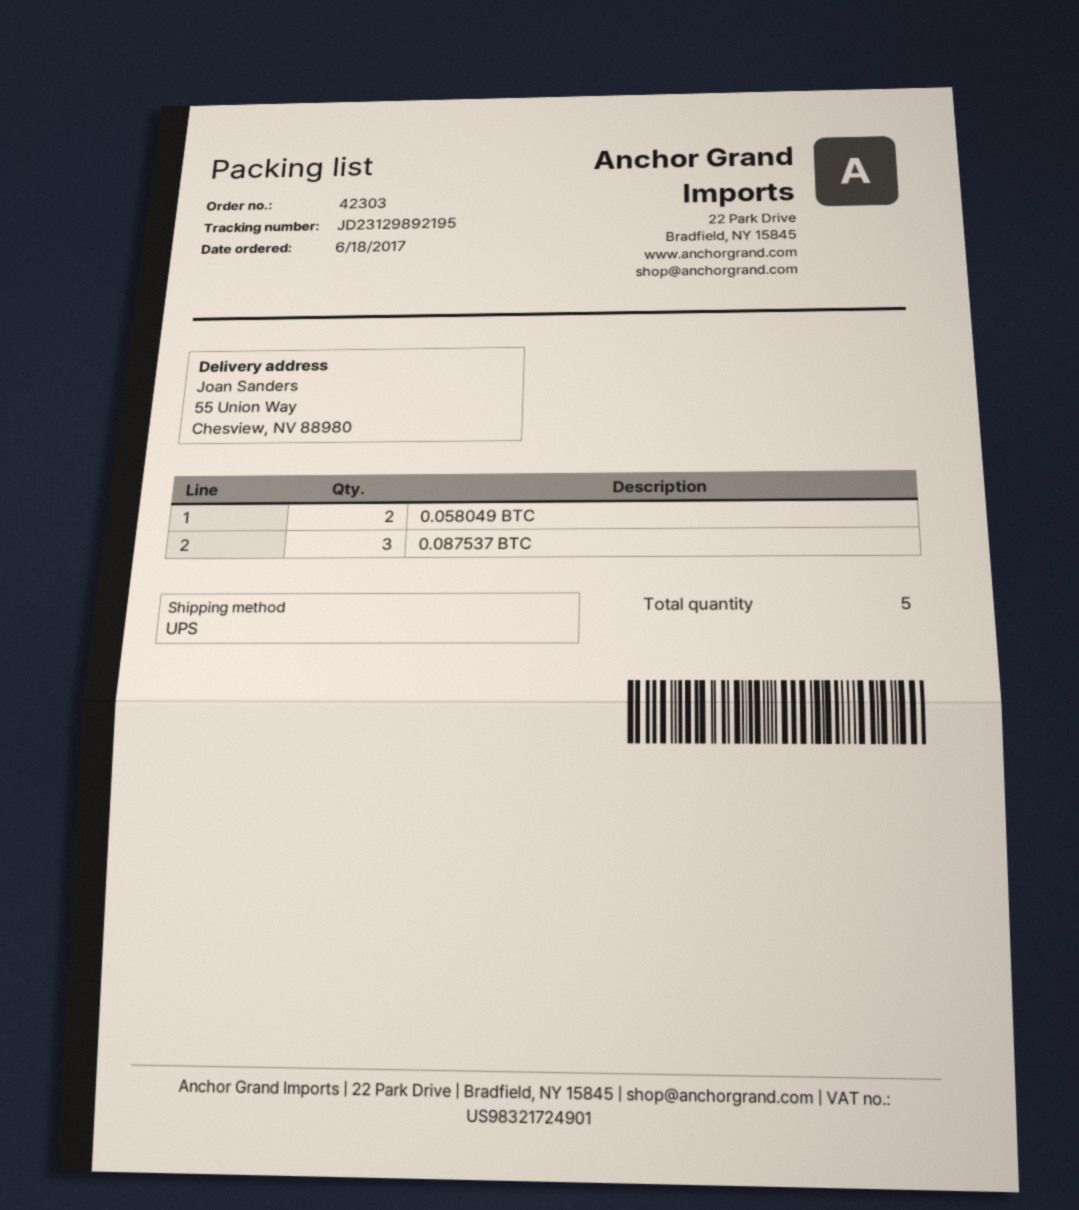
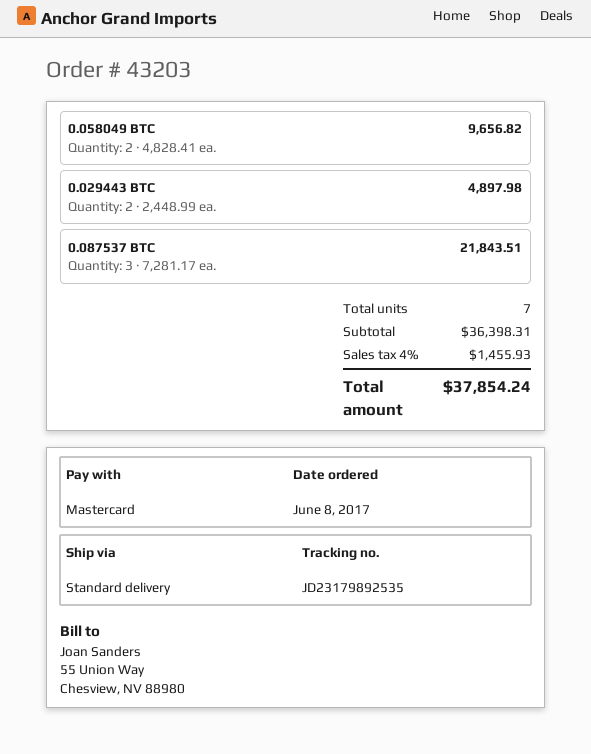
order number: 42303 -> 43203
order date: 2017-06-18 -> 2017-06-08
shipping method: UPS -> standard
tracking number: JD23129892195 -> JD23179892535
0.029443 BTC: none -> 2
total quantity: 5 -> 7

